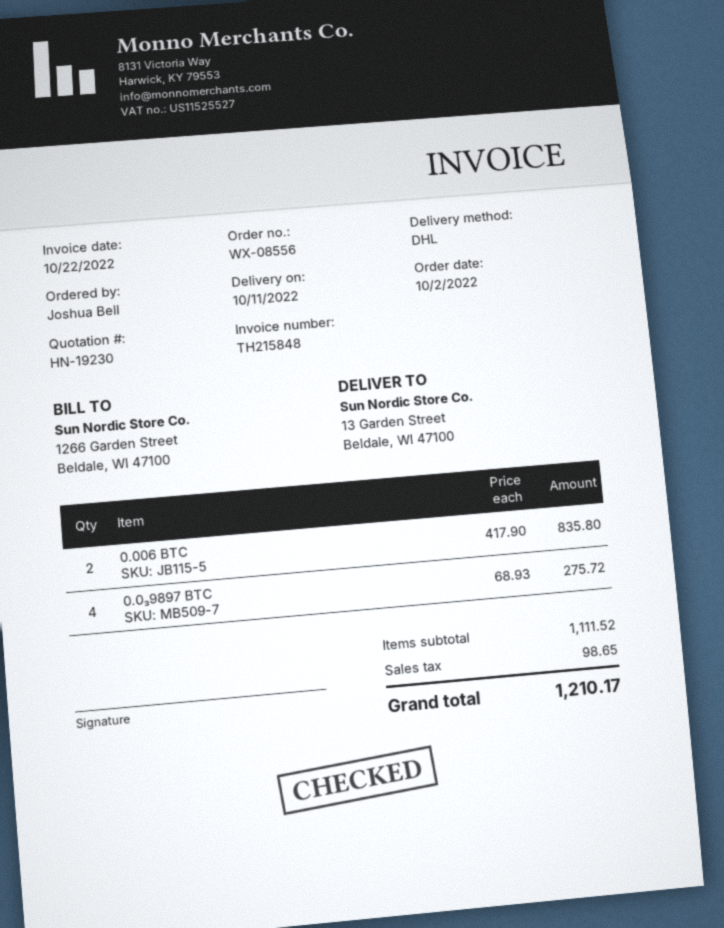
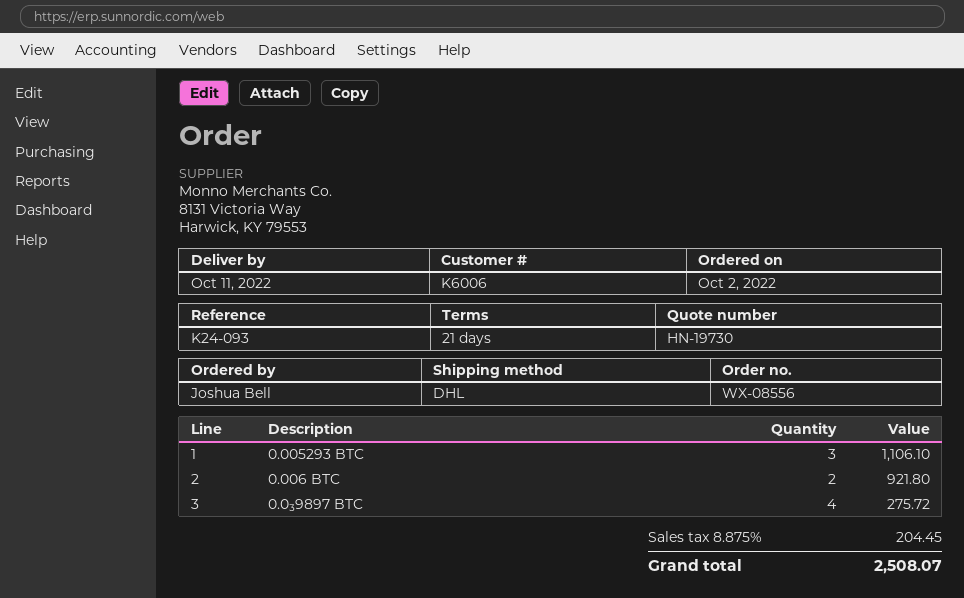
quote number: HN-19230 -> HN-19730
0.006 BTC: 2 for 835.80 -> 2 for 921.80
0.005293 BTC: none -> 3 for 1106.10
tax: 98.65 -> 204.45
total: 1210.17 -> 2508.07

